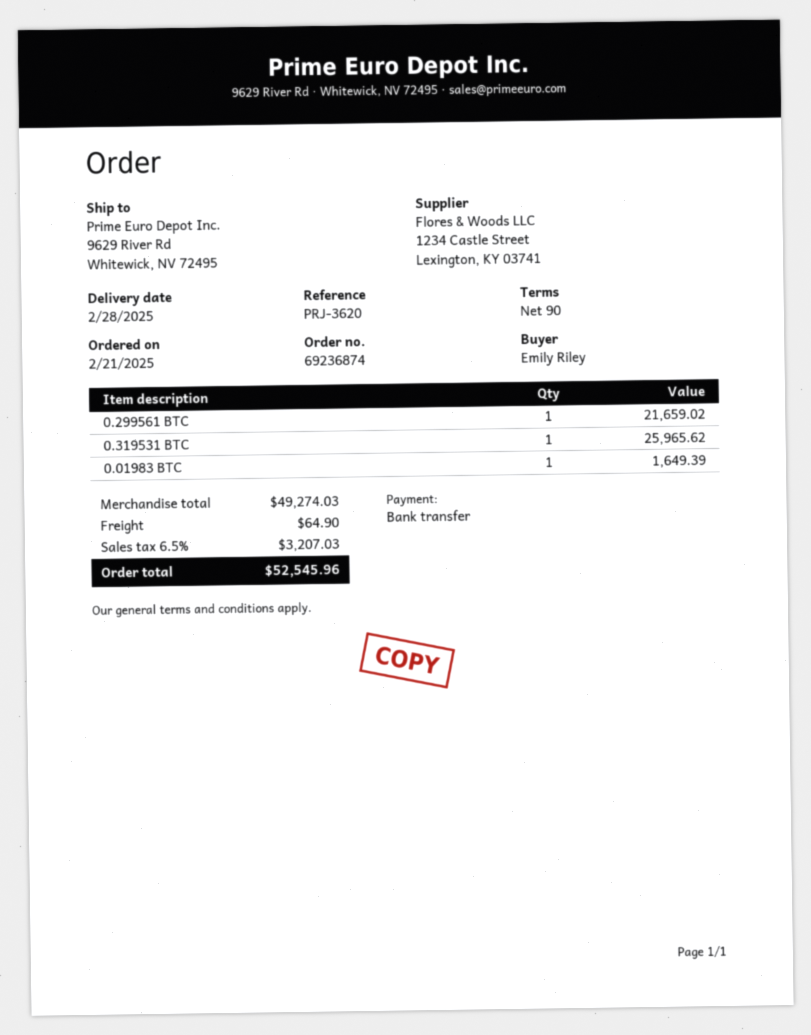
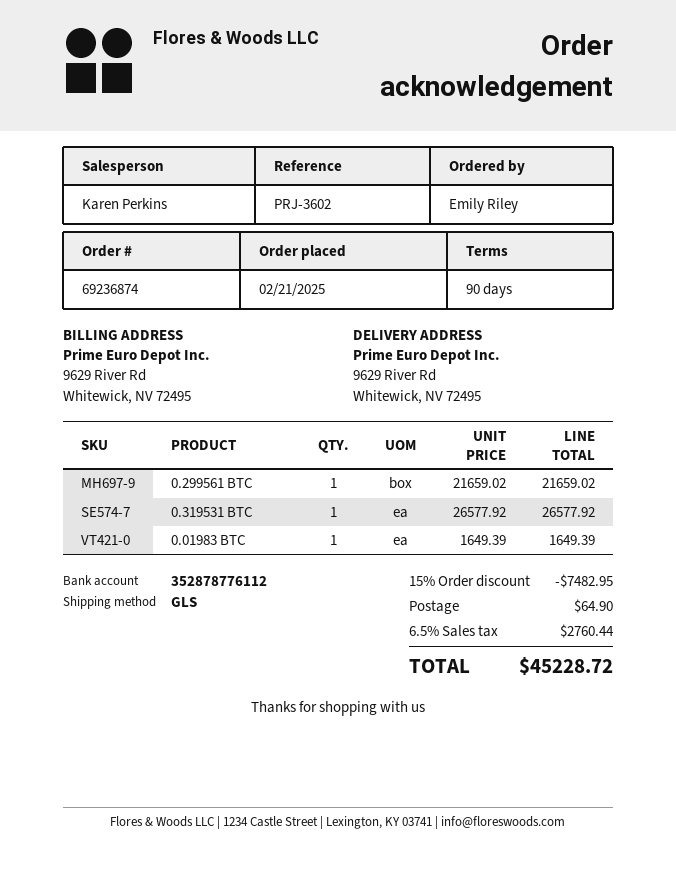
reference: PRJ-3620 -> PRJ-3602
0.319531 BTC: 1 for 25965.62 -> 1 for 26577.92
discount: none -> 15% = 7482.95
tax: 6.5% = 3207.03 -> 6.5% = 2760.44
total: 52545.96 -> 45228.72

